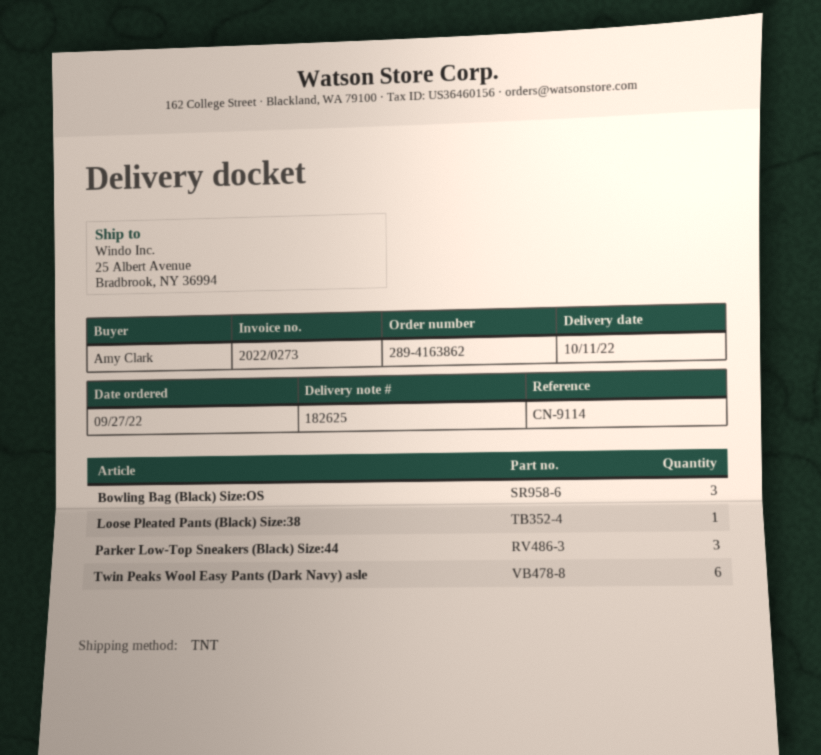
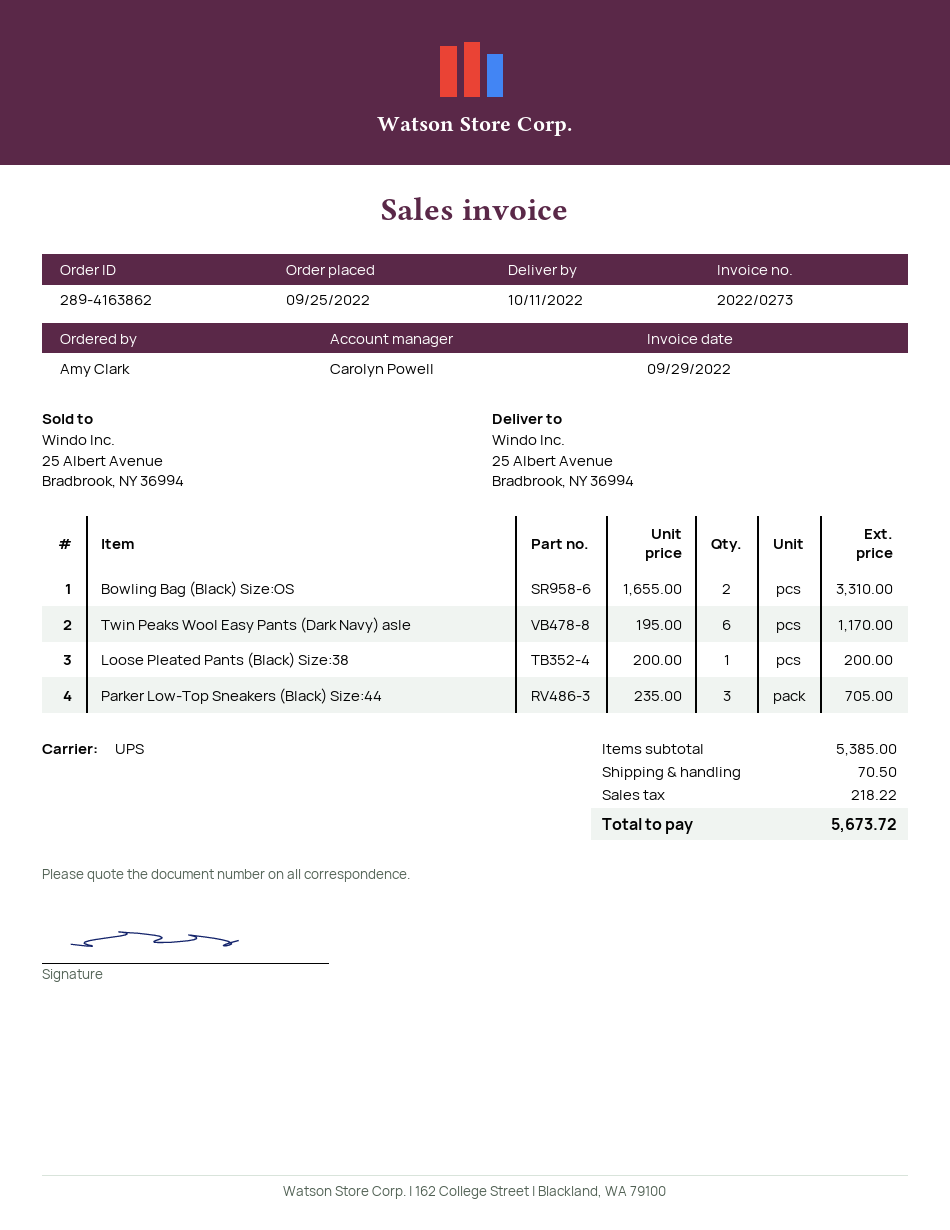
order date: 2022-09-27 -> 2022-09-25
shipping method: TNT -> UPS
Bowling Bag (Black) Size:OS: 3 -> 2

